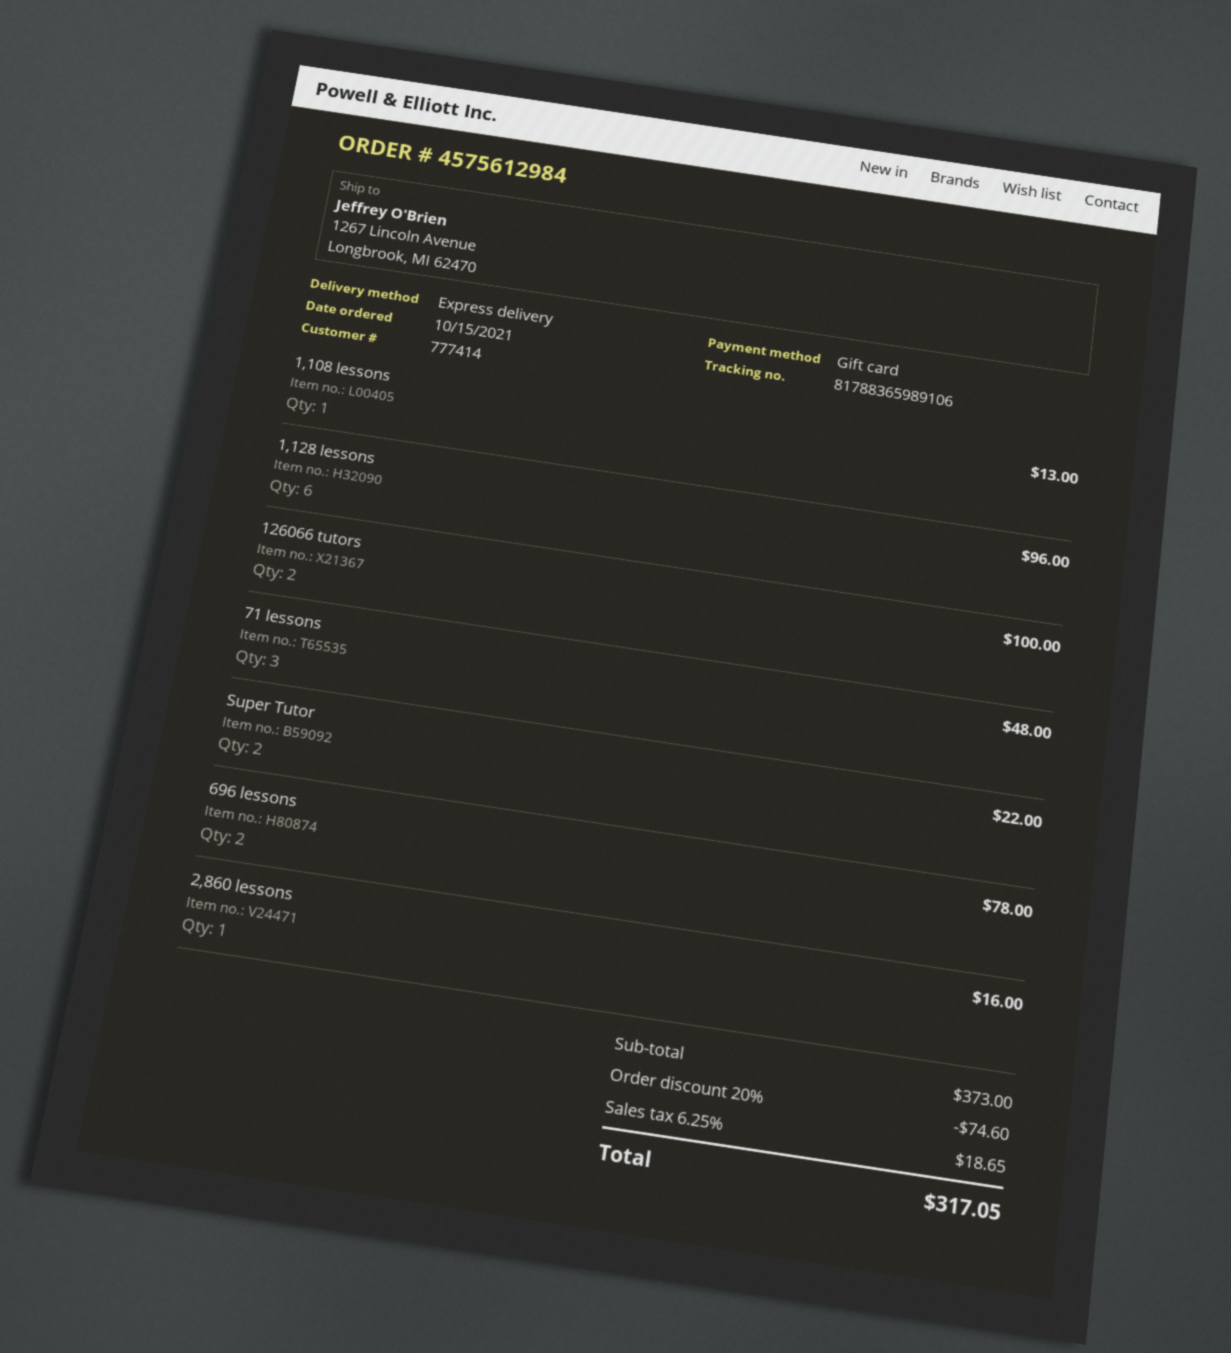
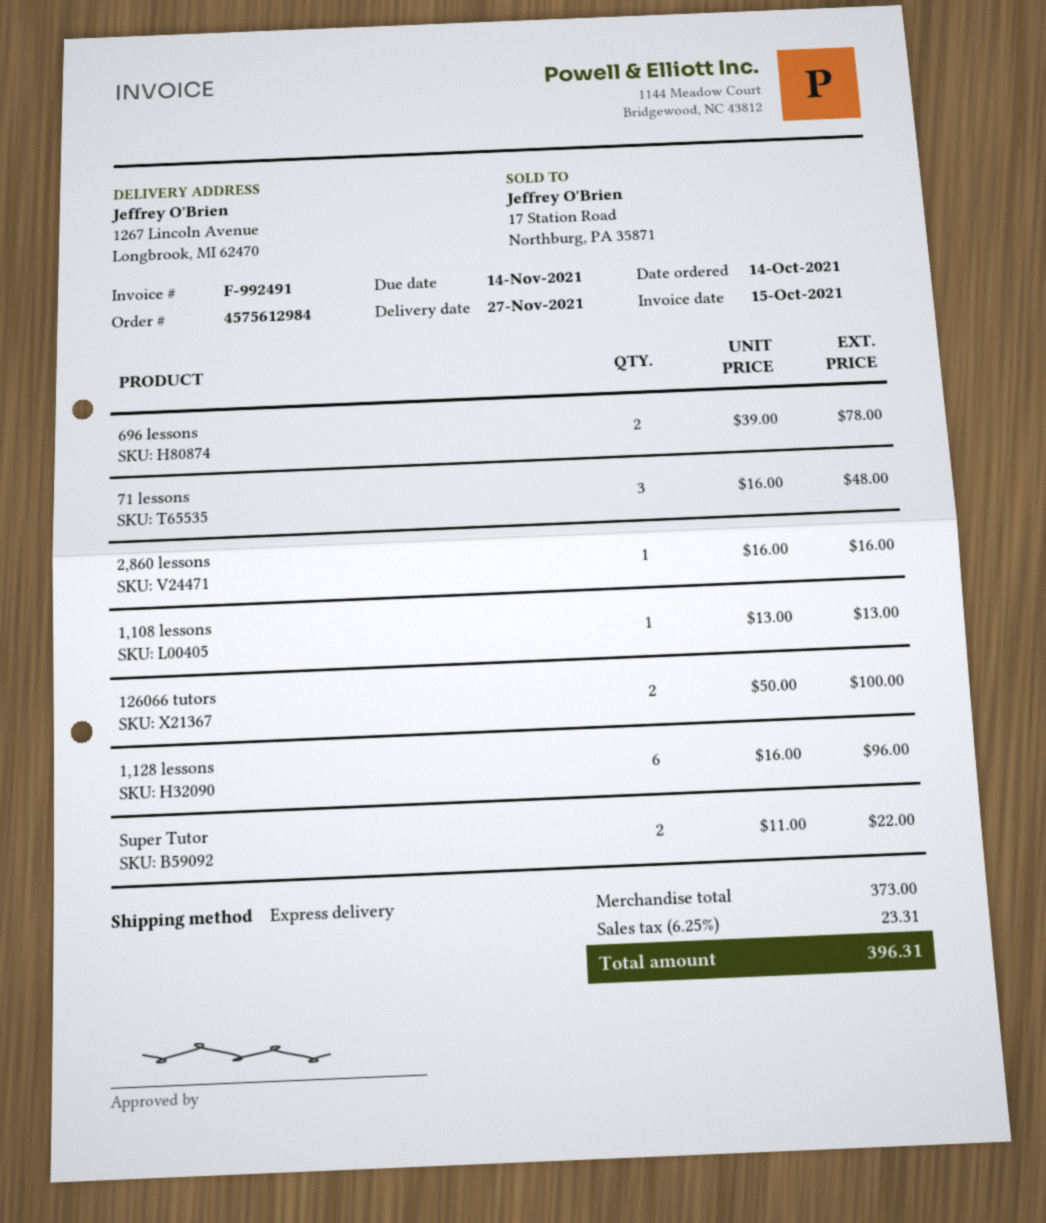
order date: 2021-10-15 -> 2021-10-14
discount: 20% = 74.60 -> none
tax: 6.25% = 18.65 -> 6.25% = 23.31
total: 317.05 -> 396.31

